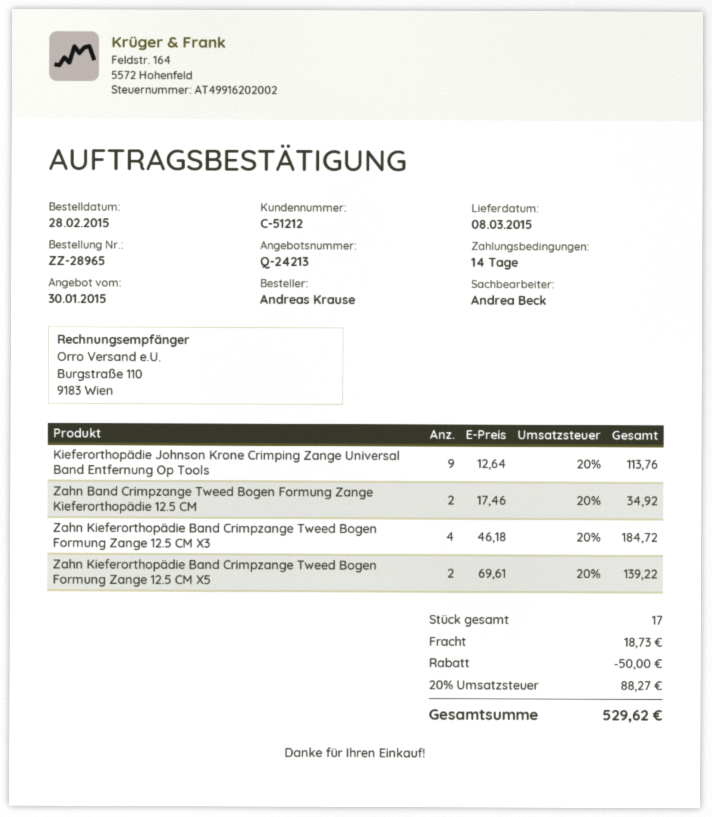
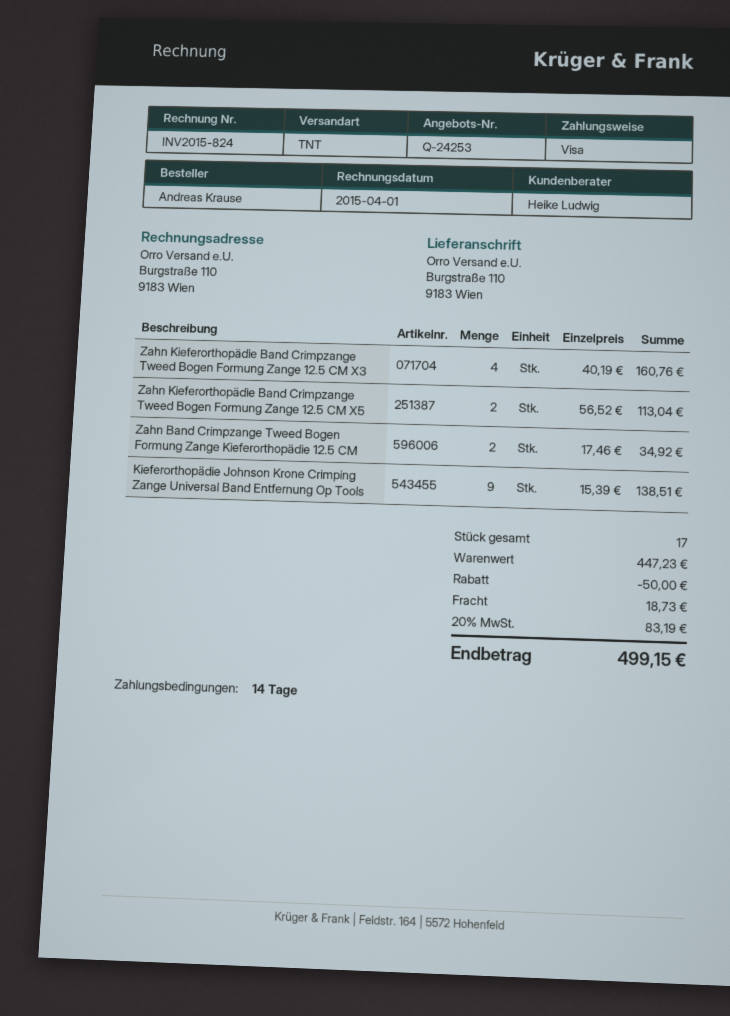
quote number: Q-24213 -> Q-24253
sales rep: Andrea Beck -> Heike Ludwig
Kieferorthopädie Johnson Krone Crimping Zange Universal Band Entfernung Op Tools: 9 x 12.64 = 113.76 -> 9 x 15.39 = 138.51
Zahn Kieferorthopädie Band Crimpzange Tweed Bogen Formung Zange 12.5 CM X3: 4 x 46.18 = 184.72 -> 4 x 40.19 = 160.76
Zahn Kieferorthopädie Band Crimpzange Tweed Bogen Formung Zange 12.5 CM X5: 2 x 69.61 = 139.22 -> 2 x 56.52 = 113.04
tax: 20% = 88.27 -> 20% = 83.19
total: 529.62 -> 499.15

